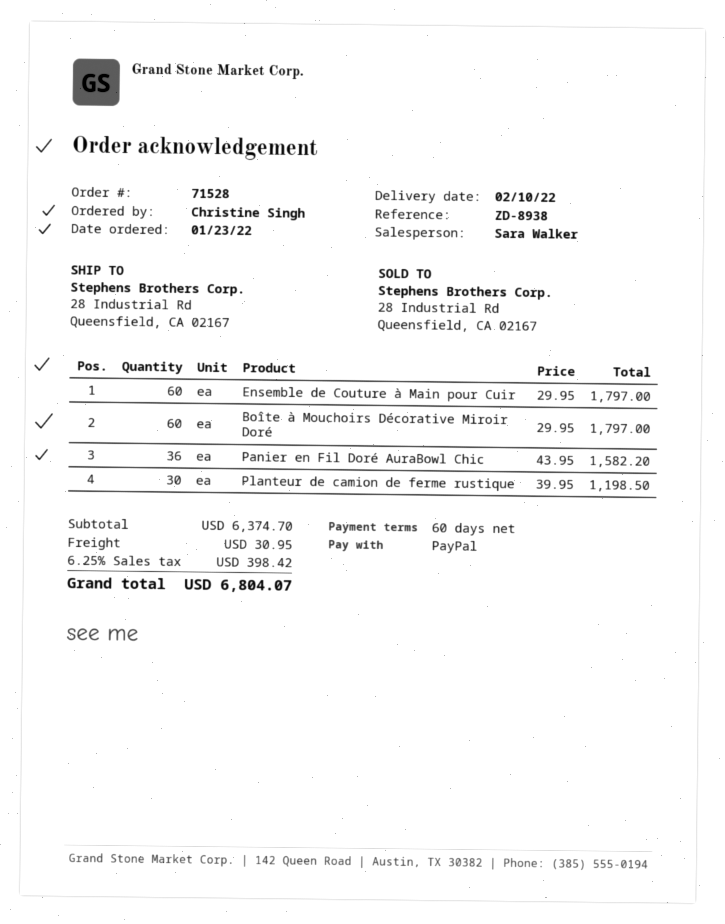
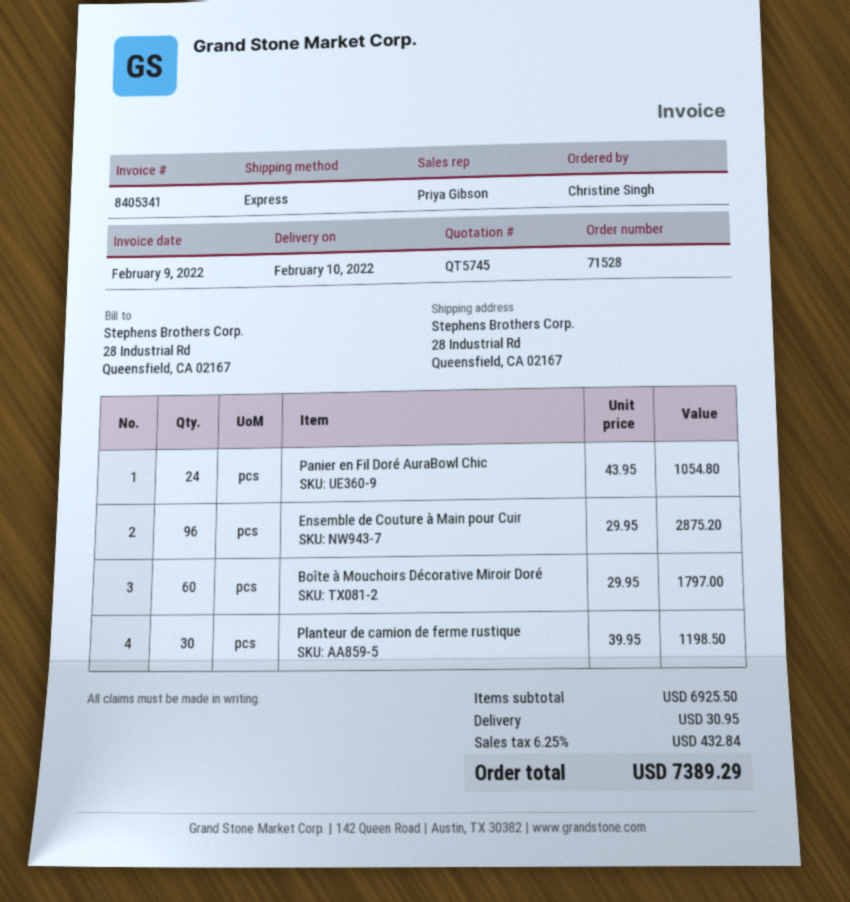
sales rep: Sara Walker -> Priya Gibson
Ensemble de Couture à Main pour Cuir: 60 x 29.95 = 1797.00 -> 96 x 29.95 = 2875.20
Panier en Fil Doré AuraBowl Chic: 36 x 43.95 = 1582.20 -> 24 x 43.95 = 1054.80
subtotal: 6374.70 -> 6925.50
tax: 6.25% = 398.42 -> 6.25% = 432.84
total: 6804.07 -> 7389.29

